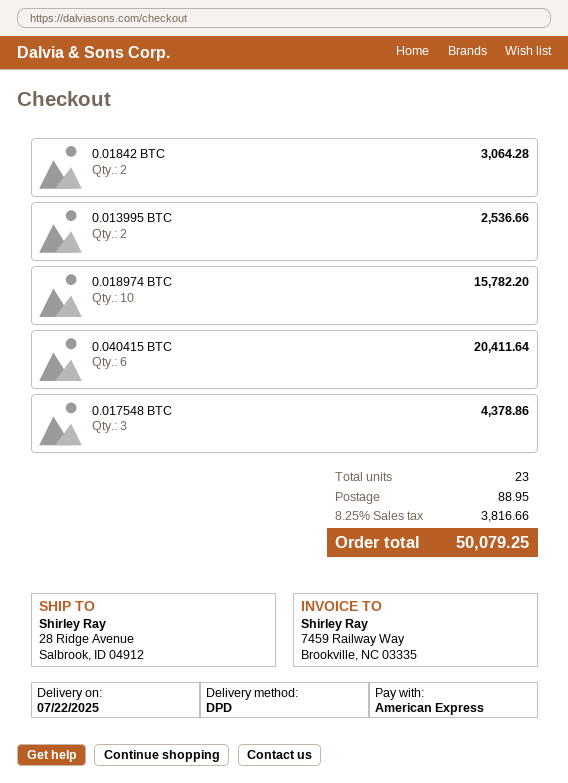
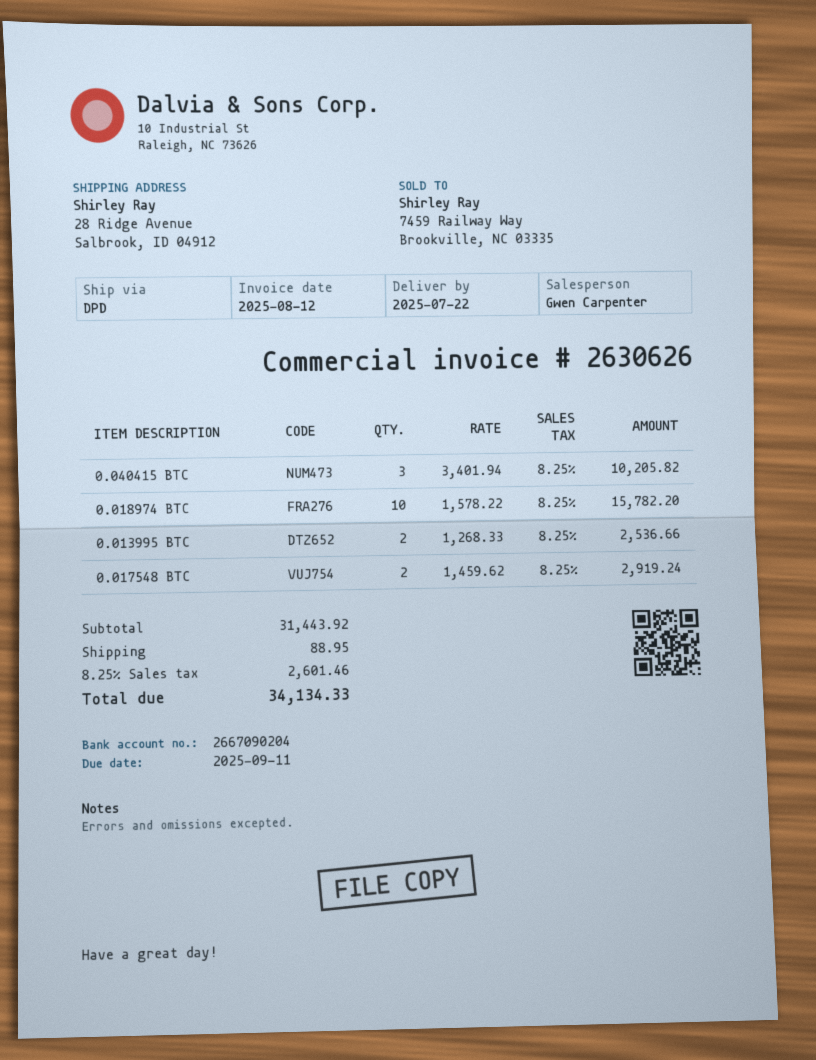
0.01842 BTC: 2 for 3064.28 -> none
0.040415 BTC: 6 for 20411.64 -> 3 for 10205.82
0.017548 BTC: 3 for 4378.86 -> 2 for 2919.24
tax: 8.25% = 3816.66 -> 8.25% = 2601.46
total: 50079.25 -> 34134.33

